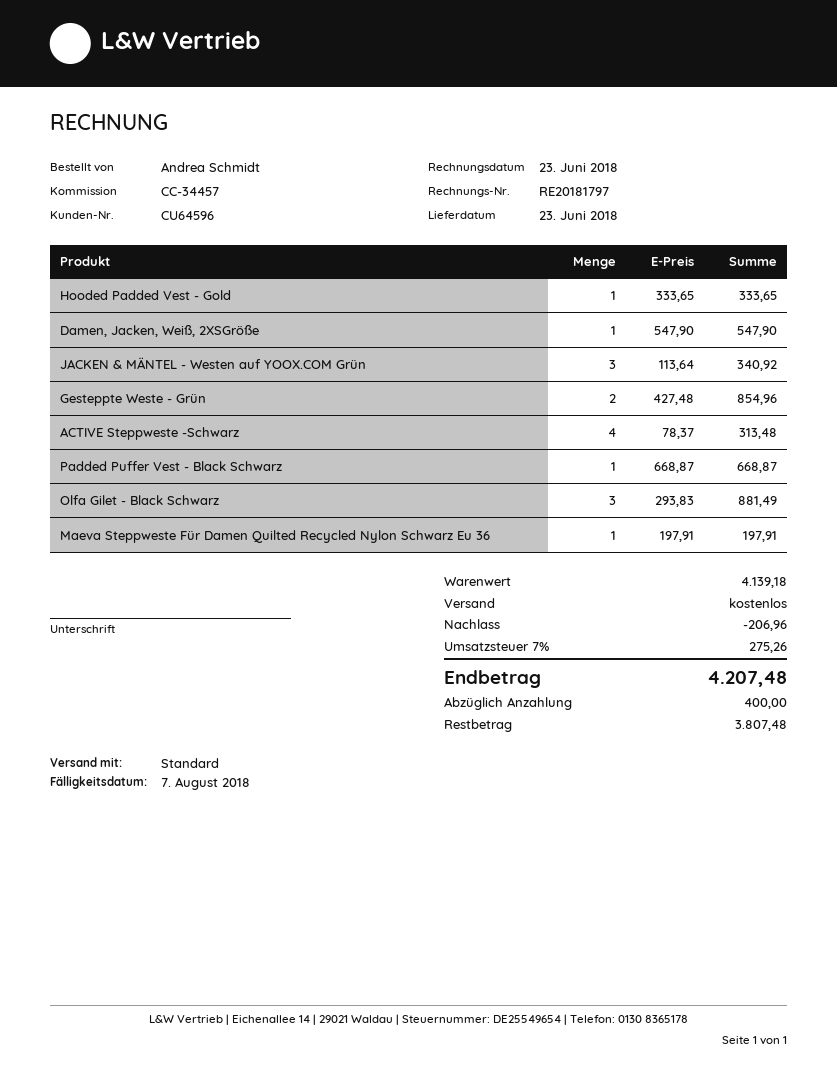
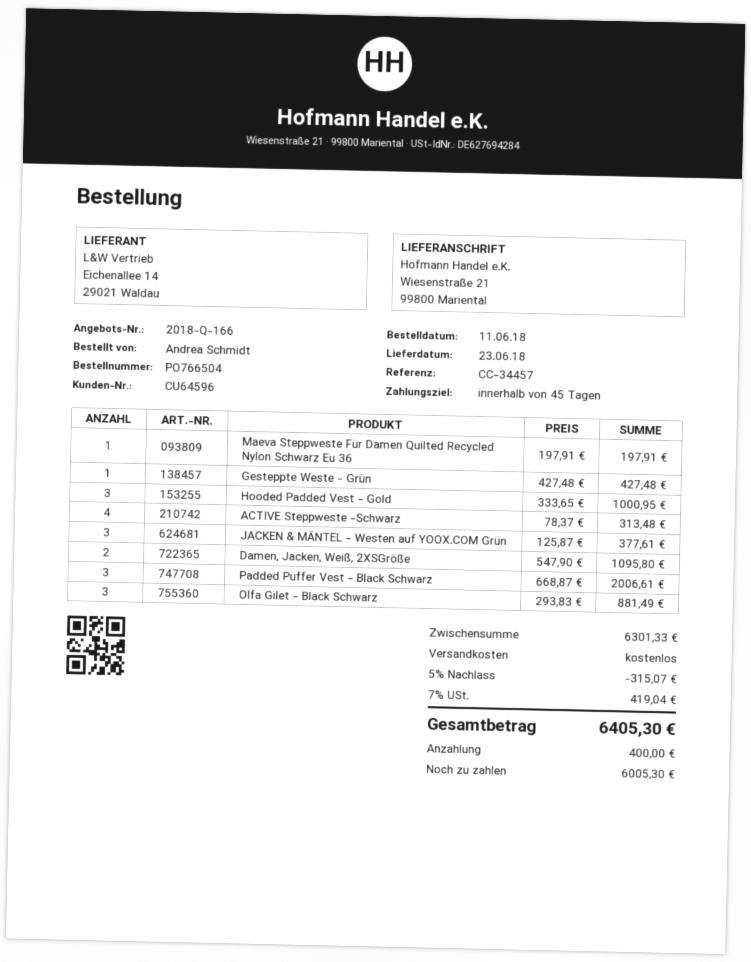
Hooded Padded Vest - Gold: 1 x 333.65 = 333.65 -> 3 x 333.65 = 1000.95
Damen, Jacken, Weiß, 2XSGröße: 1 x 547.90 = 547.90 -> 2 x 547.90 = 1095.80
JACKEN & MÄNTEL - Westen auf YOOX.COM Grün: 3 x 113.64 = 340.92 -> 3 x 125.87 = 377.61
Gesteppte Weste - Grün: 2 x 427.48 = 854.96 -> 1 x 427.48 = 427.48
Padded Puffer Vest - Black Schwarz: 1 x 668.87 = 668.87 -> 3 x 668.87 = 2006.61
subtotal: 4139.18 -> 6301.33
discount: 206.96 -> 315.07
tax: 7% = 275.26 -> 7% = 419.04
total: 4207.48 -> 6405.30
balance: 3807.48 -> 6005.30

